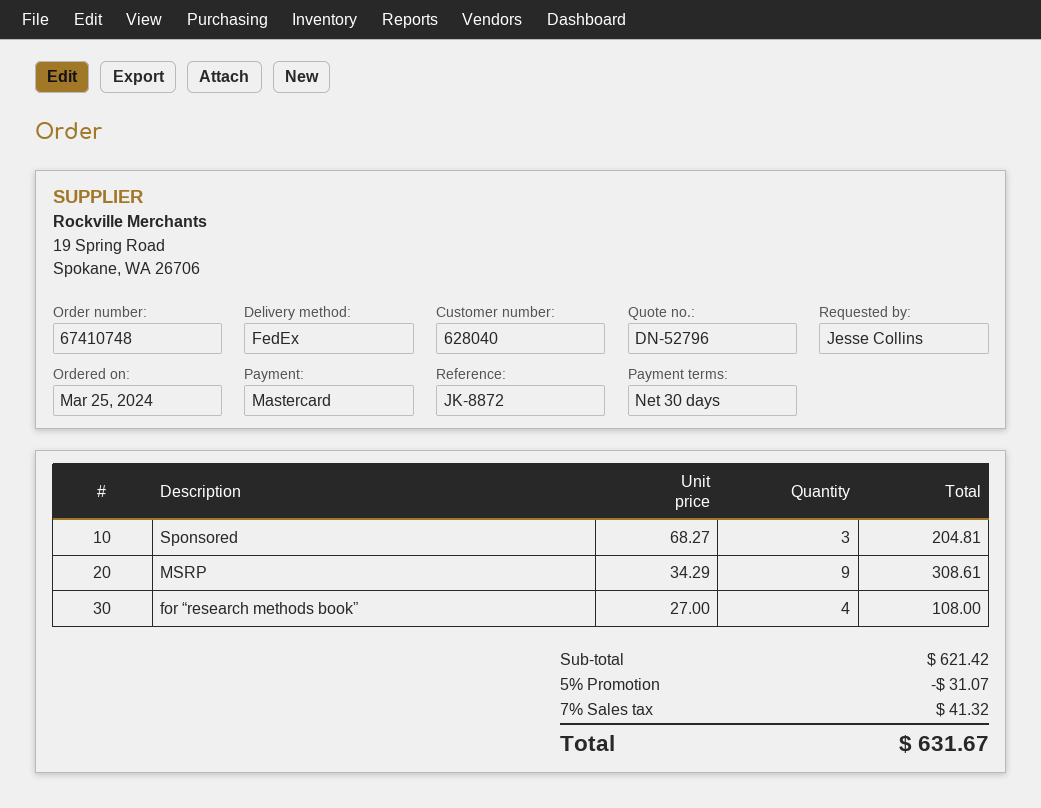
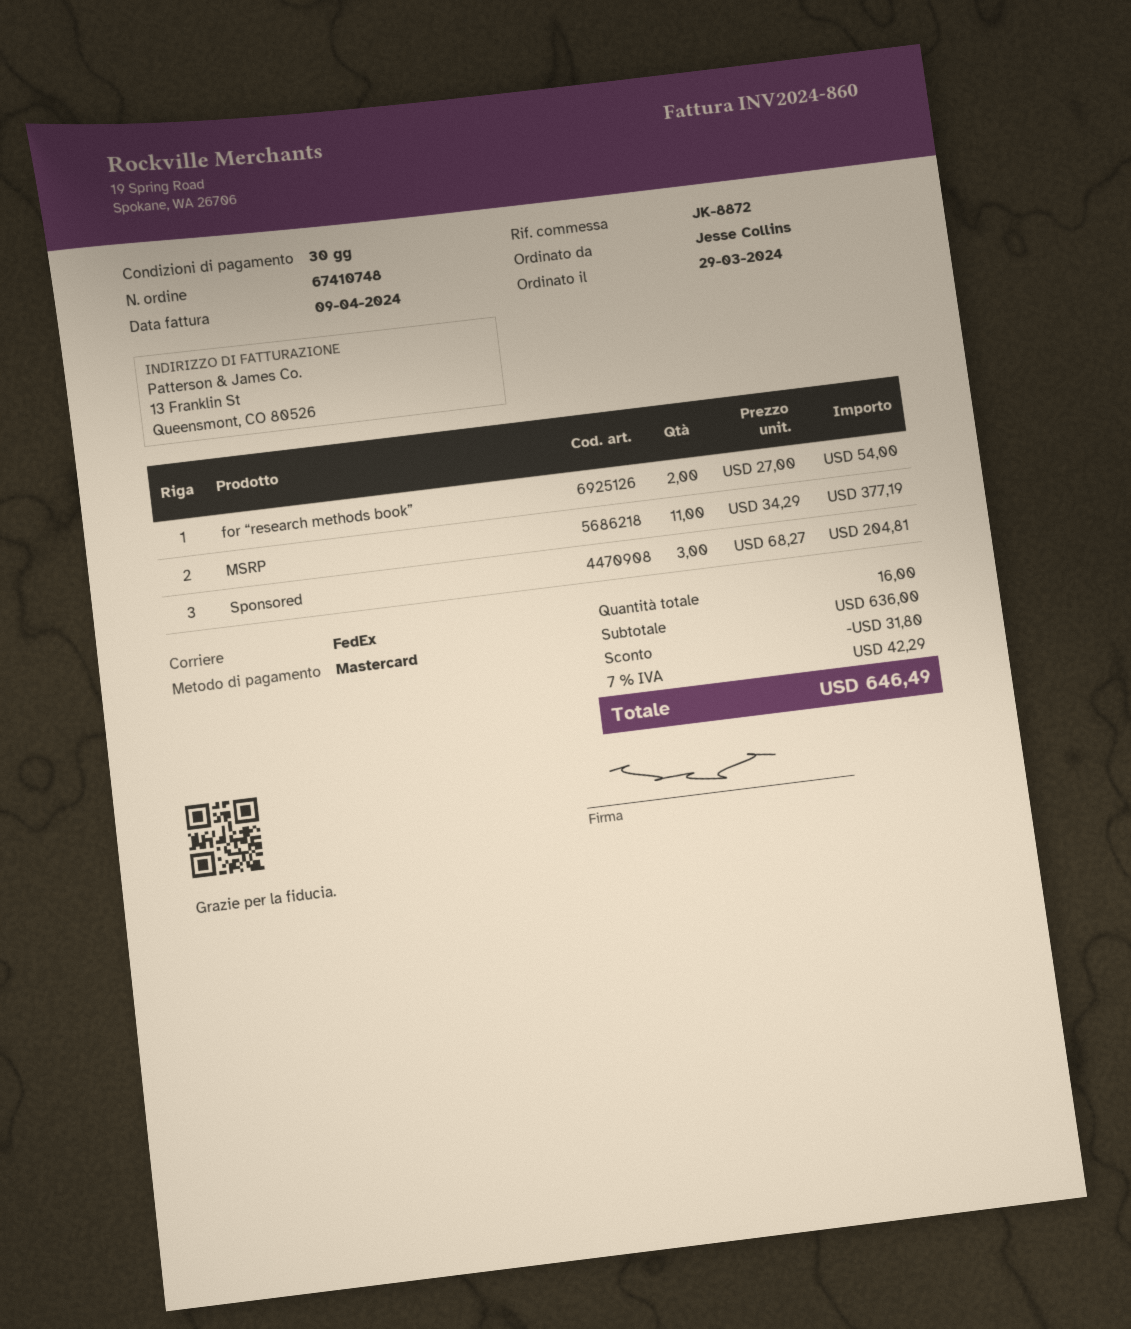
order date: 2024-03-25 -> 2024-03-29
MSRP: 9 x 34.29 = 308.61 -> 11 x 34.29 = 377.19
for “research methods book”: 4 x 27.00 = 108.00 -> 2 x 27.00 = 54.00
subtotal: 621.42 -> 636.00
discount: 31.07 -> 31.80
tax: 7% = 41.32 -> 7% = 42.29
total: 631.67 -> 646.49

